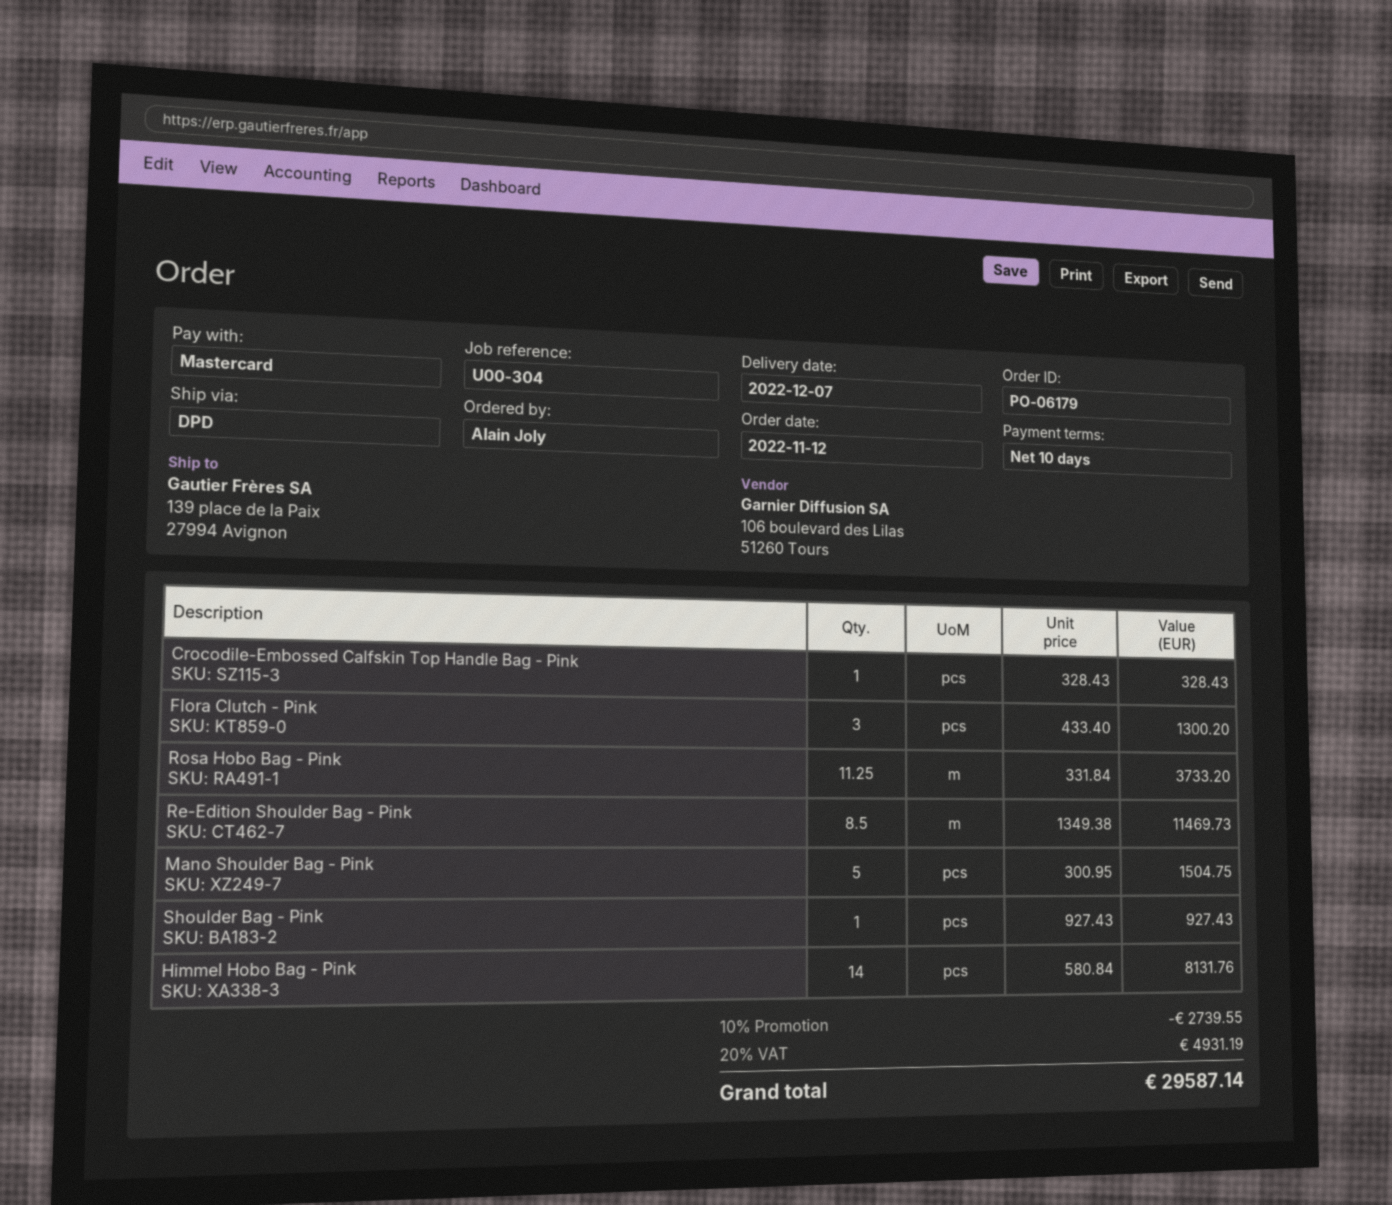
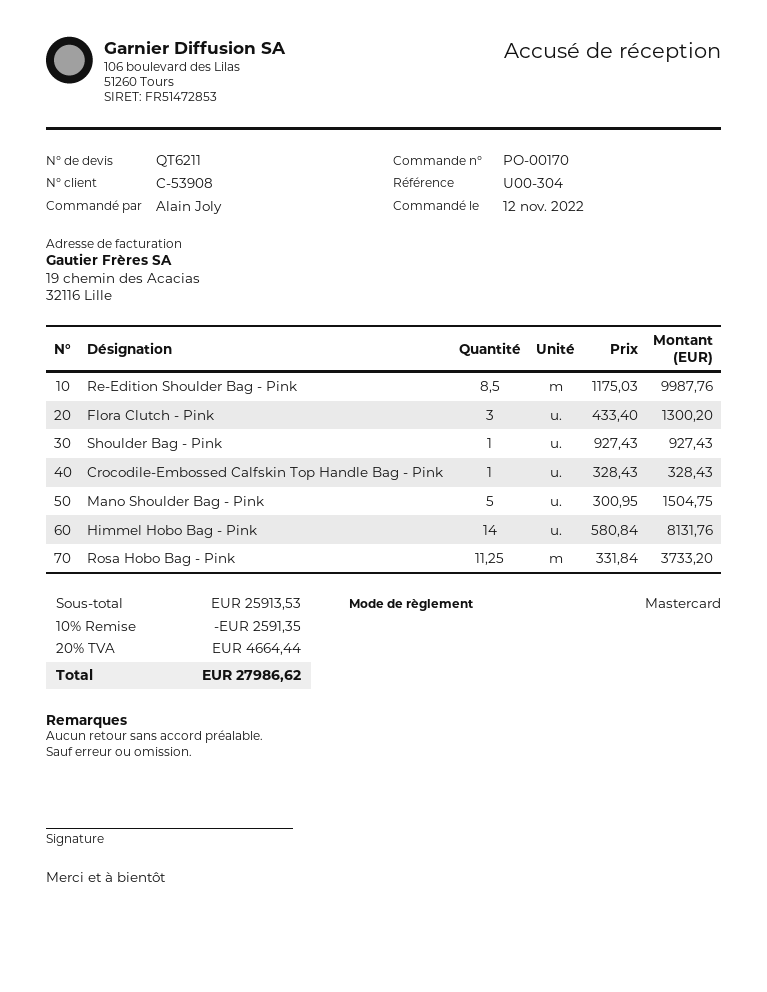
order number: PO-06179 -> PO-00170
Re-Edition Shoulder Bag - Pink: 8.5 x 1349.38 = 11469.73 -> 8.5 x 1175.03 = 9987.76
discount: 10% = 2739.55 -> 10% = 2591.35
tax: 20% = 4931.19 -> 20% = 4664.44
total: 29587.14 -> 27986.62

